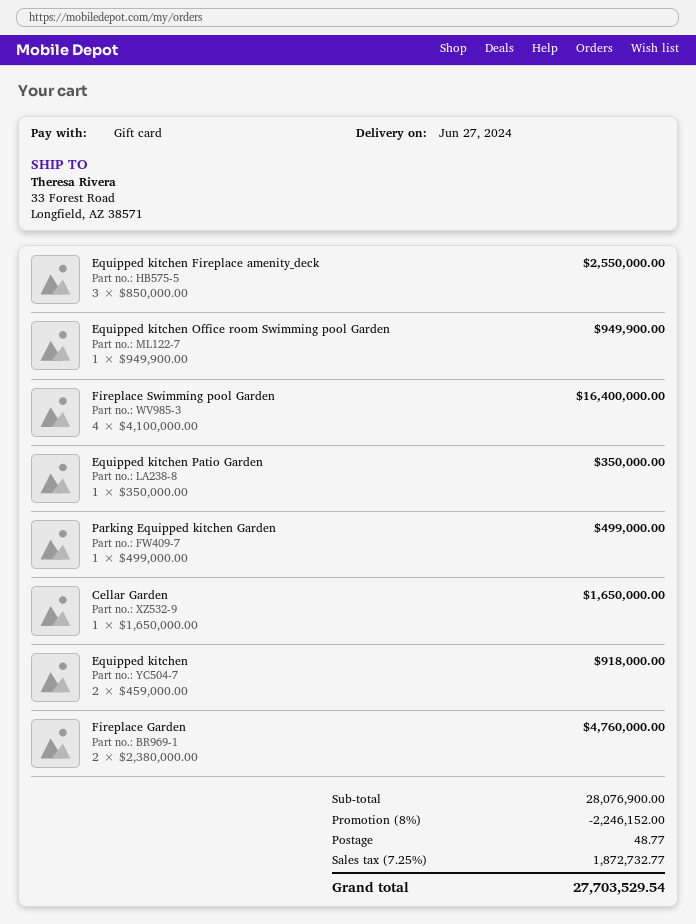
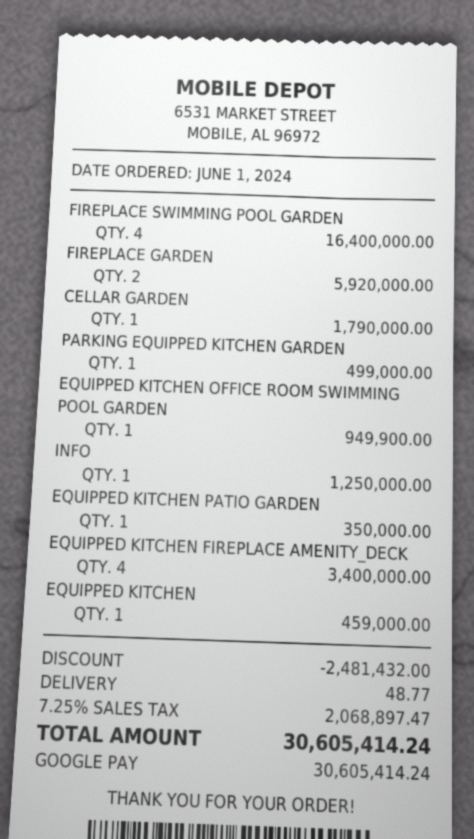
payment method: gift card -> Google Pay
Equipped kitchen Fireplace amenity_deck: 3 for 2550000.00 -> 4 for 3400000.00
Cellar Garden: 1 for 1650000.00 -> 1 for 1790000.00
Equipped kitchen: 2 for 918000.00 -> 1 for 459000.00
Fireplace Garden: 2 for 4760000.00 -> 2 for 5920000.00
INFO: none -> 1 for 1250000.00
discount: 2246152.00 -> 2481432.00
tax: 7.25% = 1872732.77 -> 7.25% = 2068897.47
total: 27703529.54 -> 30605414.24

